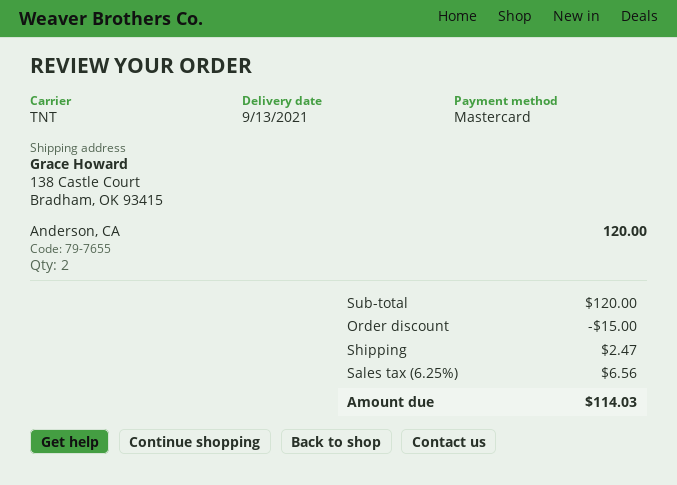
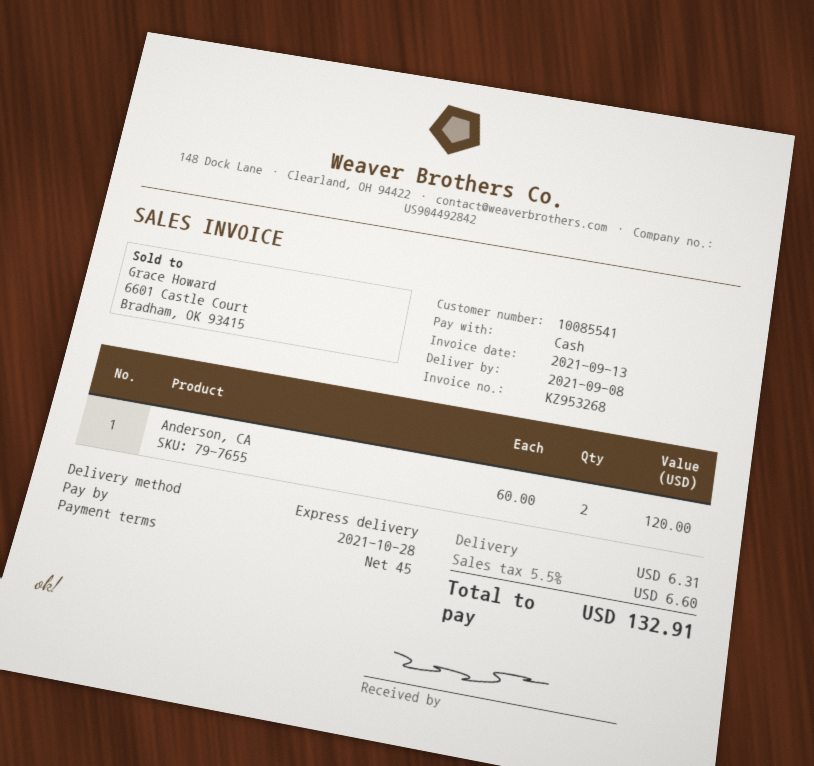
delivery date: 2021-09-13 -> 2021-09-08
payment method: Mastercard -> cash
shipping method: TNT -> express
discount: 15.00 -> none
shipping: 2.47 -> 6.31
tax: 6.25% = 6.56 -> 5.5% = 6.60
total: 114.03 -> 132.91

